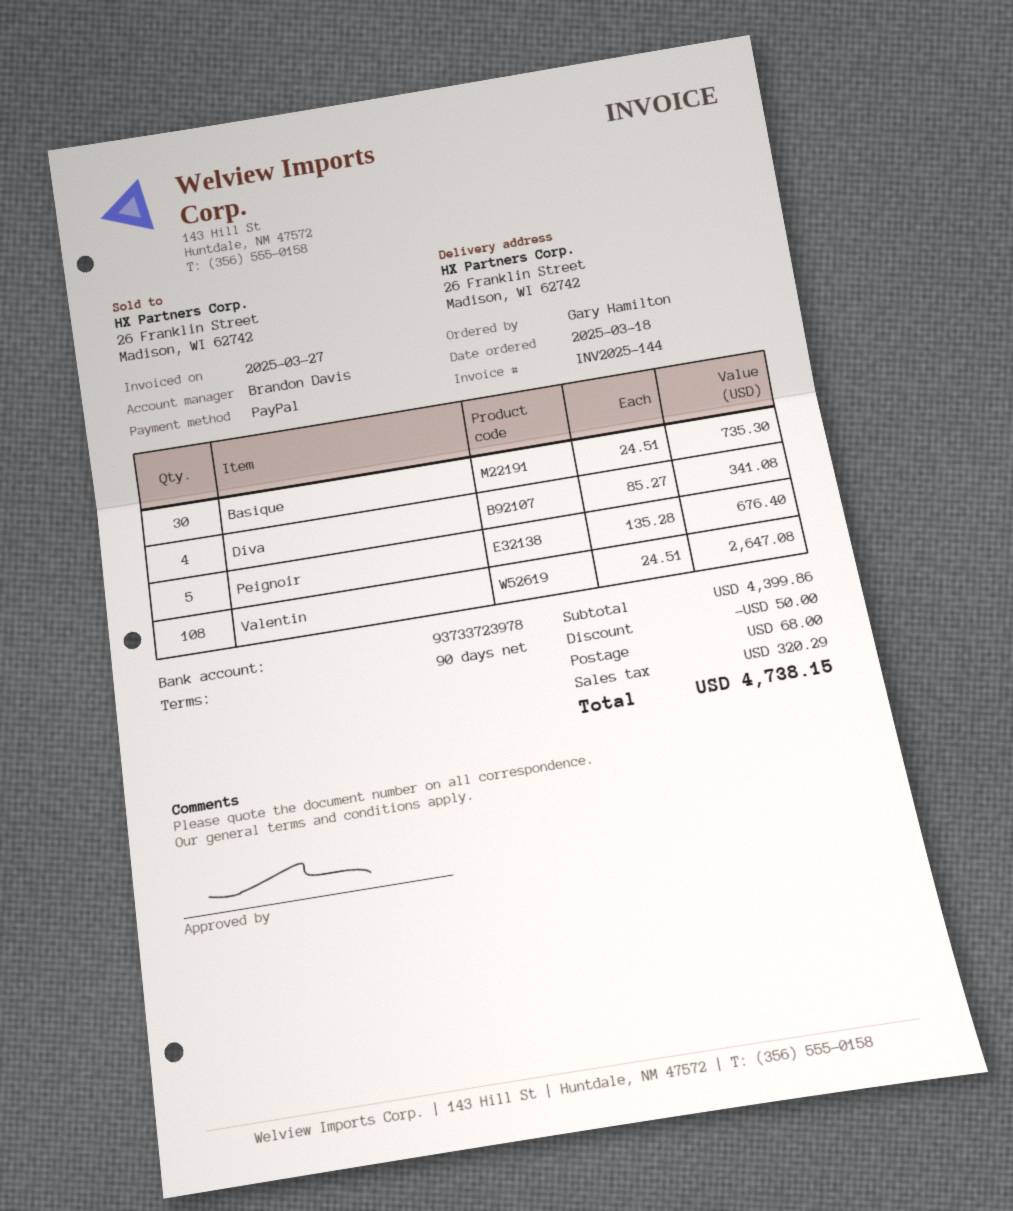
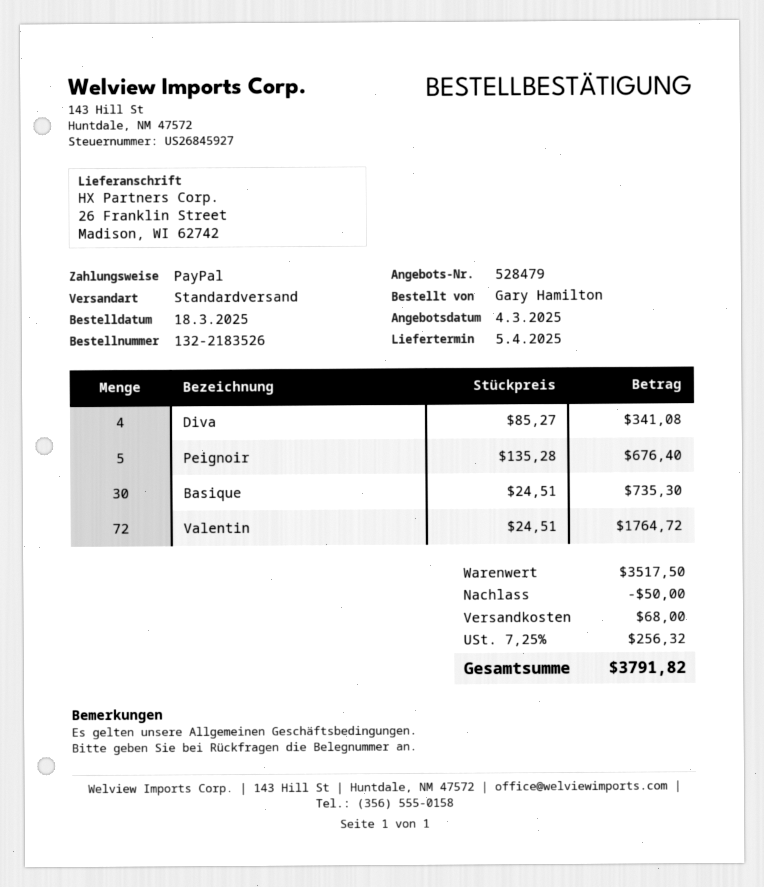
Valentin: 108 x 24.51 = 2647.08 -> 72 x 24.51 = 1764.72
subtotal: 4399.86 -> 3517.50
tax: 320.29 -> 256.32
total: 4738.15 -> 3791.82

